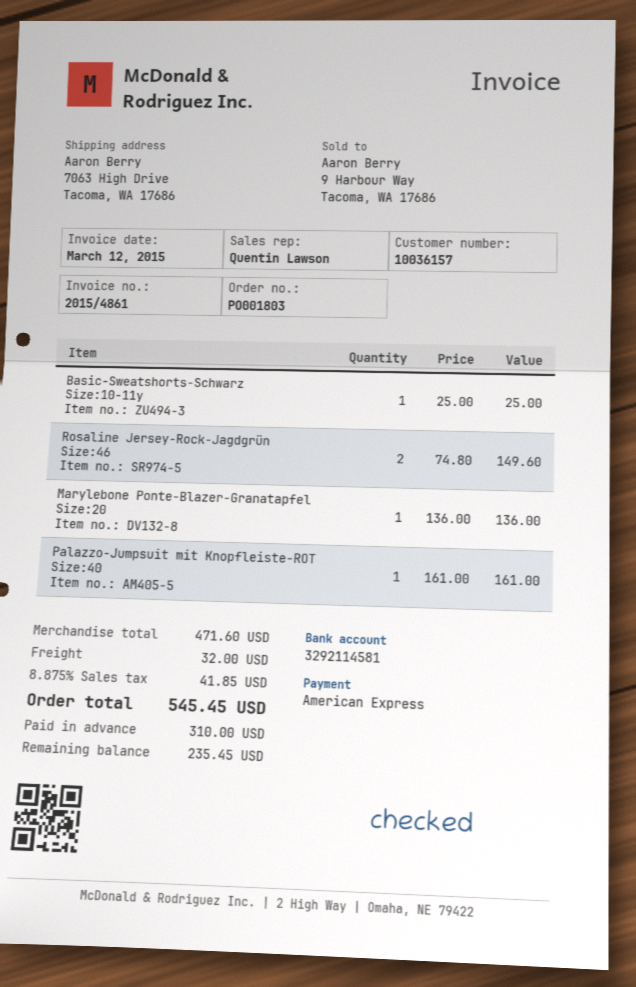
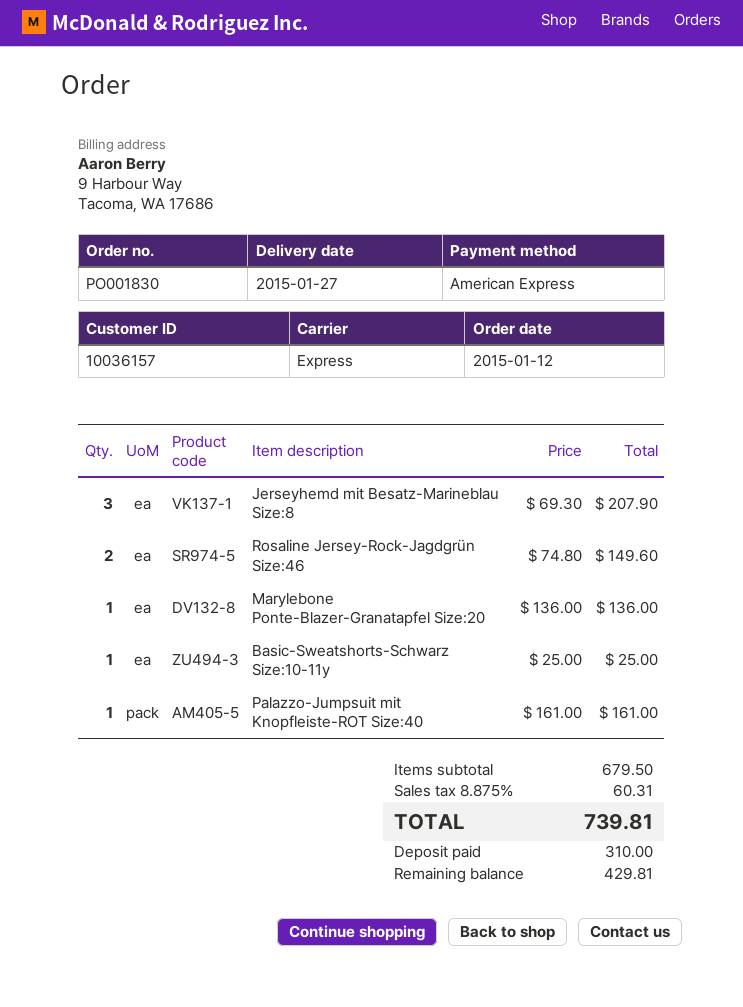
order number: PO001803 -> PO001830
Jerseyhemd mit Besatz-Marineblau Size:8: none -> 3 x 69.30 = 207.90
subtotal: 471.60 -> 679.50
shipping: 32.00 -> none
tax: 8.875% = 41.85 -> 8.875% = 60.31
total: 545.45 -> 739.81
balance: 235.45 -> 429.81

